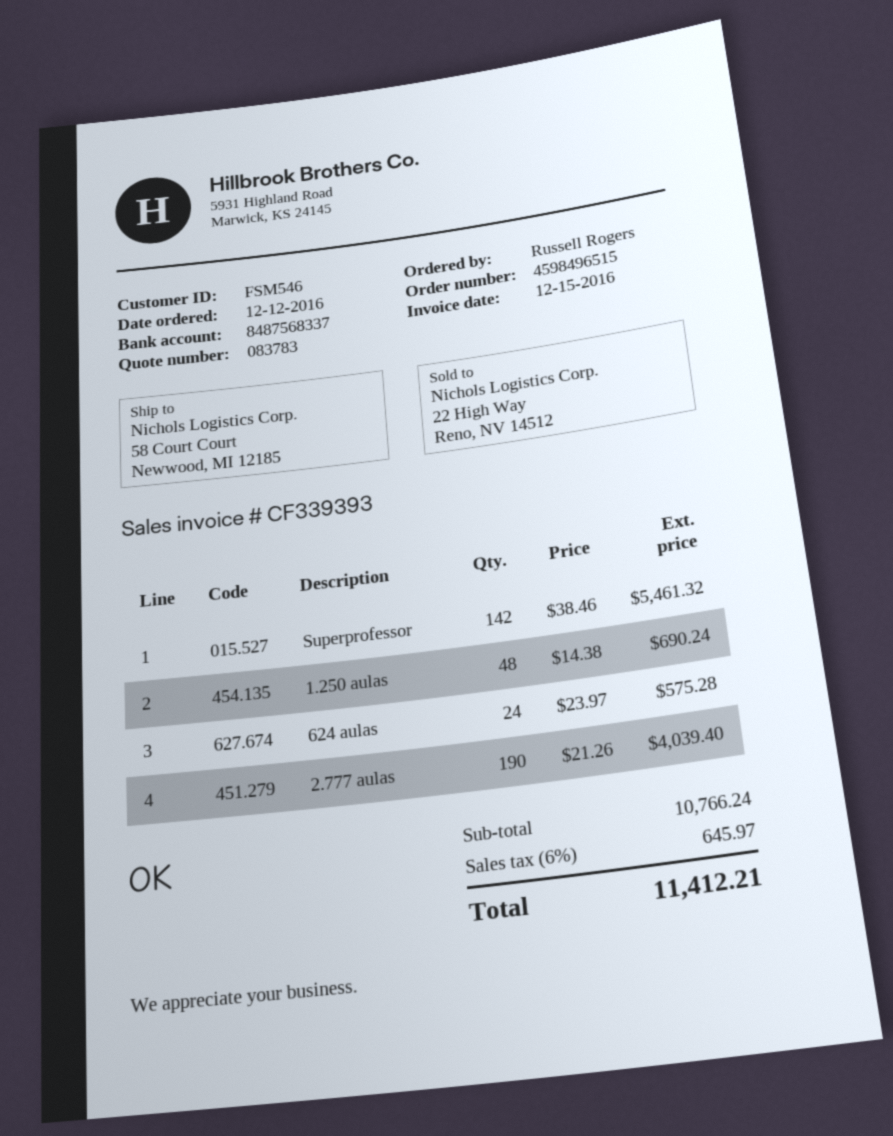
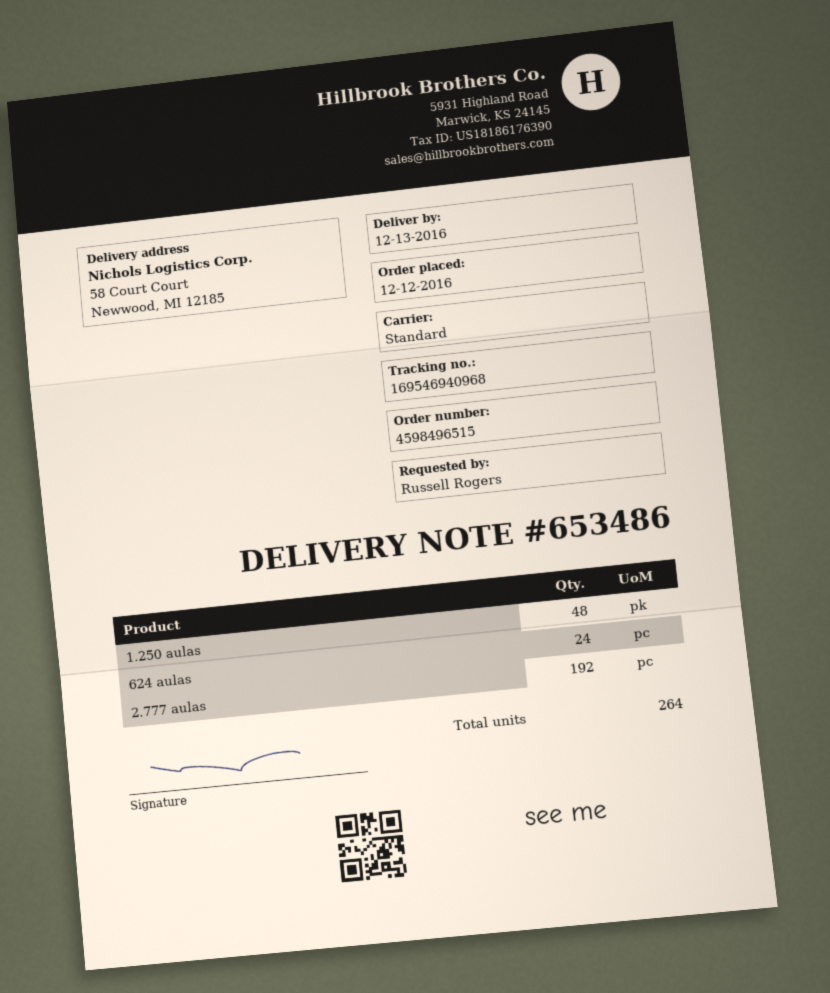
Superprofessor: 142 -> none
2.777 aulas: 190 -> 192

